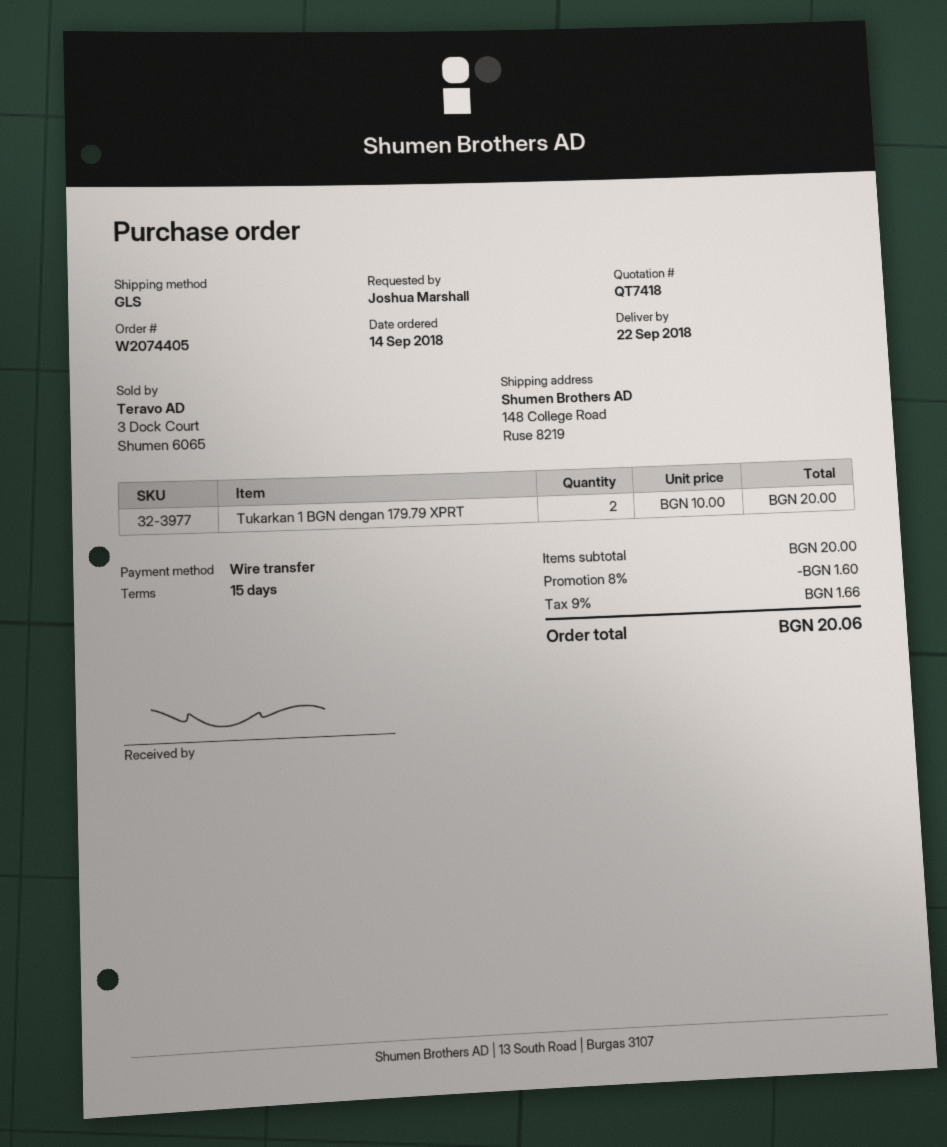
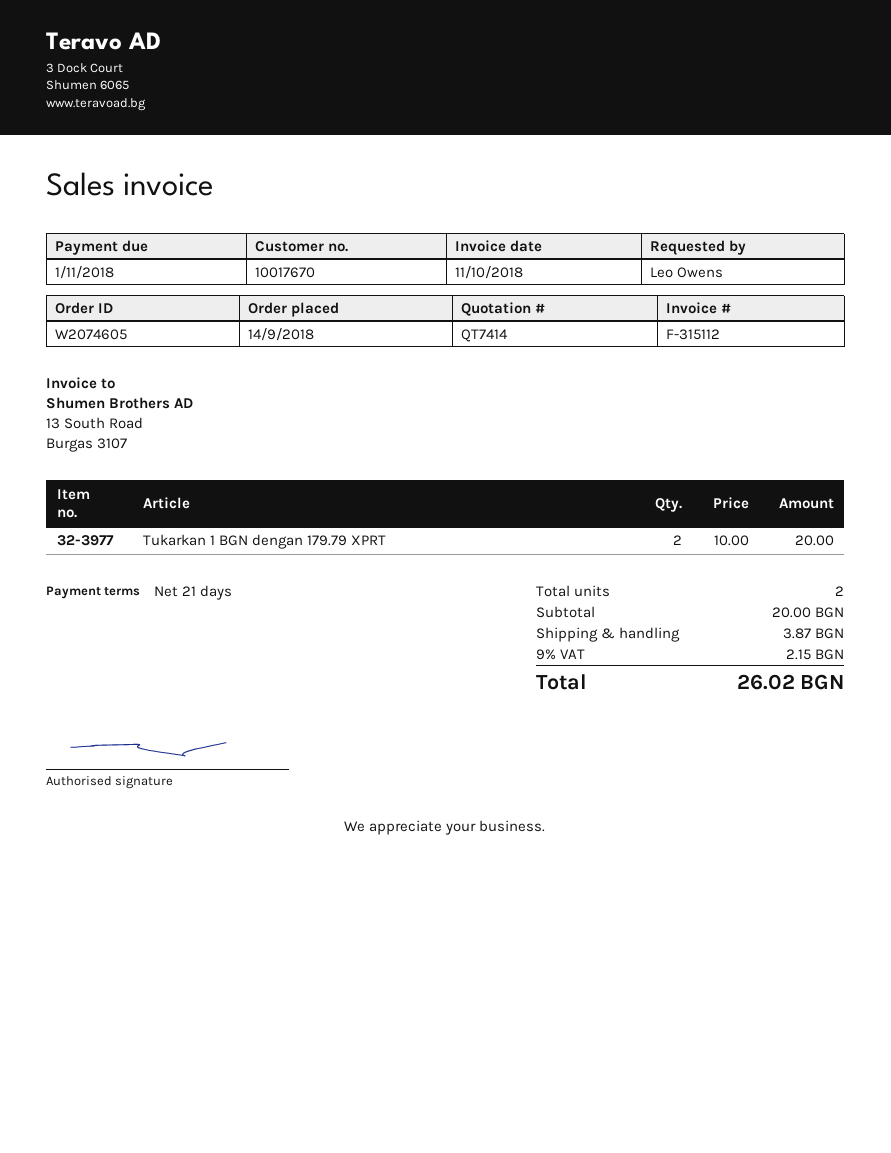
quote number: QT7418 -> QT7414
order number: W2074405 -> W2074605
payment terms: 15 days -> 21 days
ordered by: Joshua Marshall -> Leo Owens
discount: 8% = 1.60 -> none
shipping: none -> 3.87
tax: 9% = 1.66 -> 9% = 2.15
total: 20.06 -> 26.02

